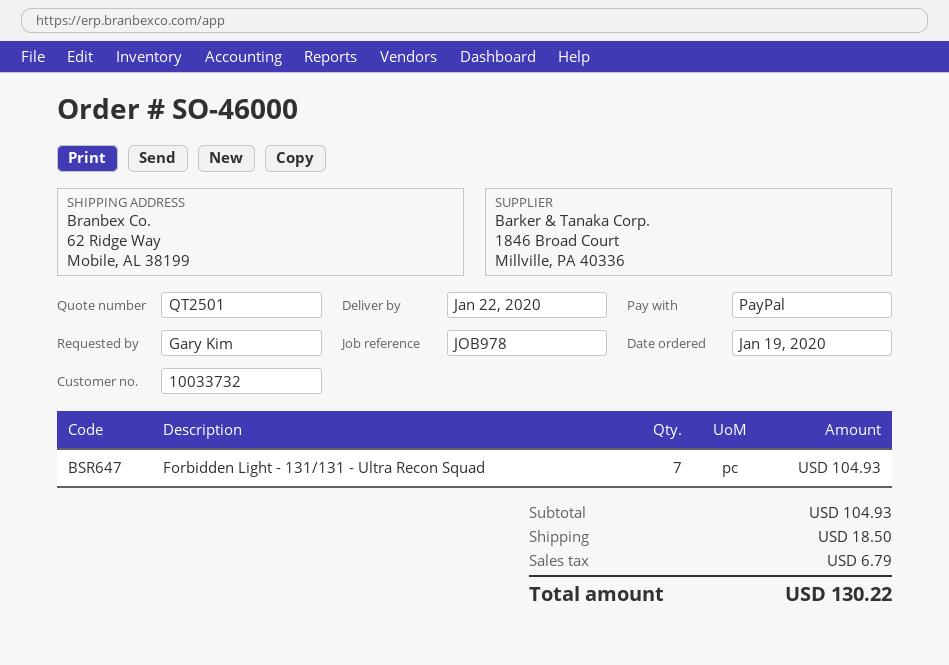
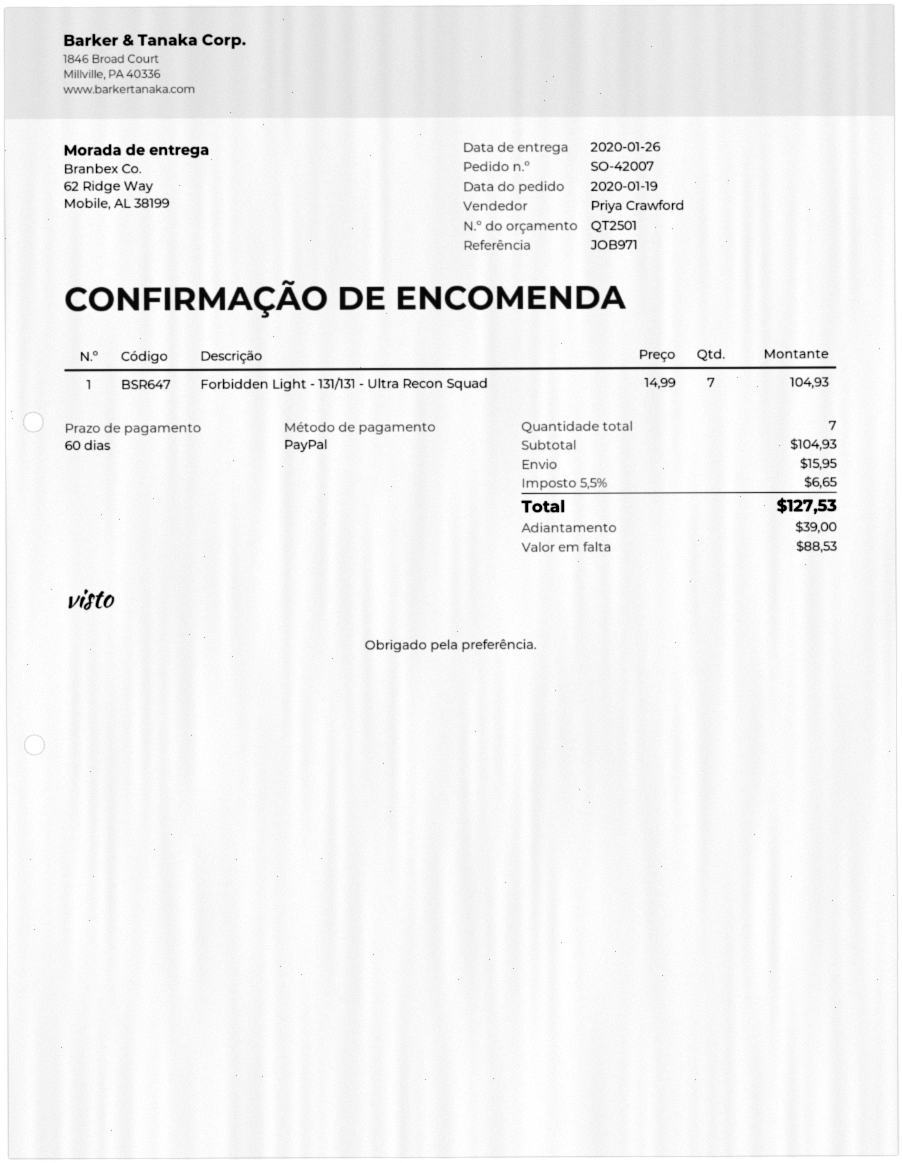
order number: SO-46000 -> SO-42007
delivery date: 2020-01-22 -> 2020-01-26
reference: JOB978 -> JOB971
shipping: 18.50 -> 15.95
tax: 6.79 -> 6.65
total: 130.22 -> 127.53

